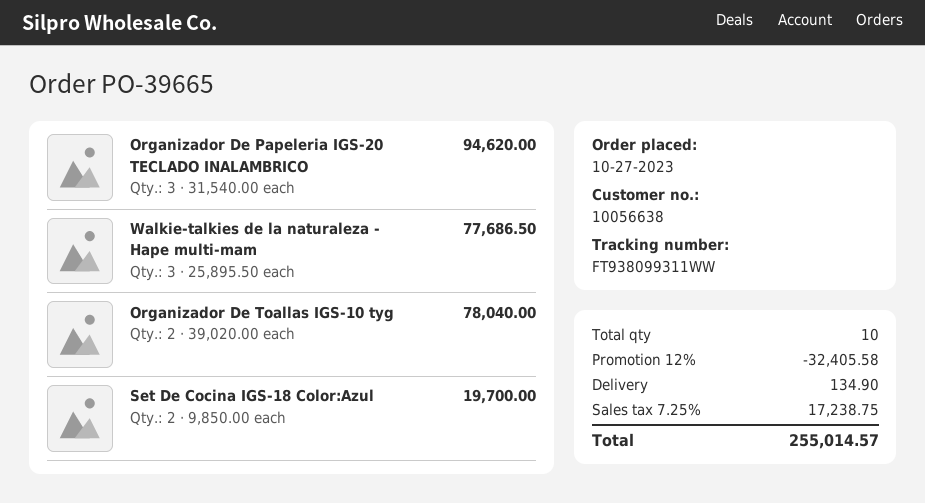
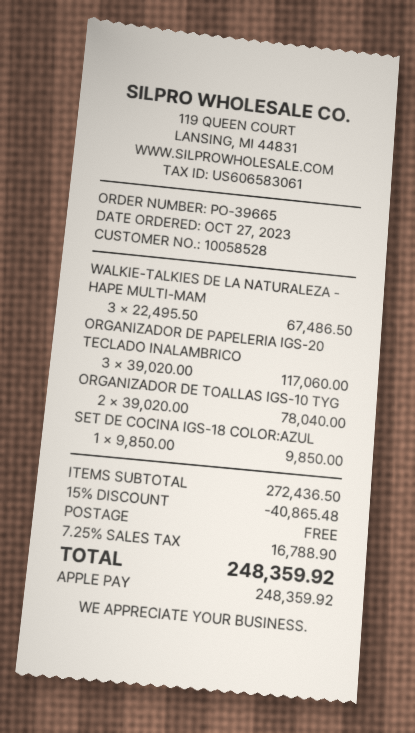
customer number: 10056638 -> 10058528
Organizador De Papeleria IGS-20 TECLADO INALAMBRICO: 3 x 31540.00 = 94620.00 -> 3 x 39020.00 = 117060.00
Walkie-talkies de la naturaleza - Hape multi-mam: 3 x 25895.50 = 77686.50 -> 3 x 22495.50 = 67486.50
Set De Cocina IGS-18 Color:Azul: 2 x 9850.00 = 19700.00 -> 1 x 9850.00 = 9850.00
discount: 12% = 32405.58 -> 15% = 40865.48
shipping: 134.90 -> 0.00
tax: 7.25% = 17238.75 -> 7.25% = 16788.90
total: 255014.57 -> 248359.92

